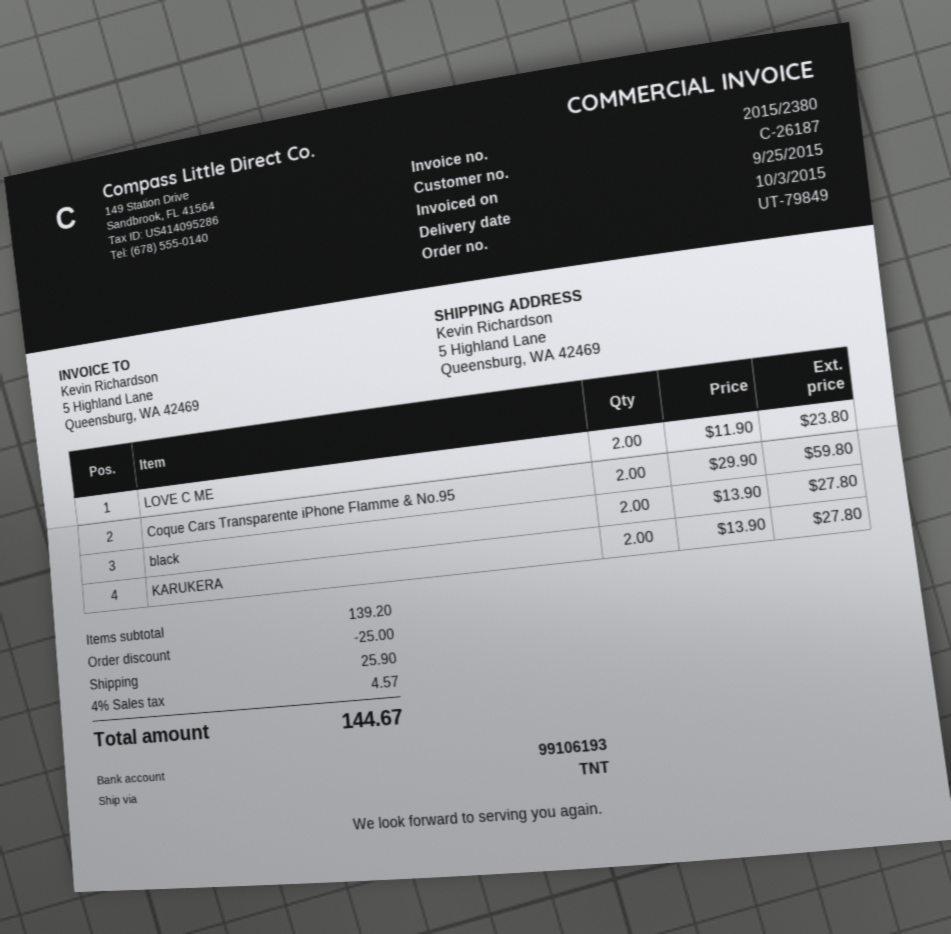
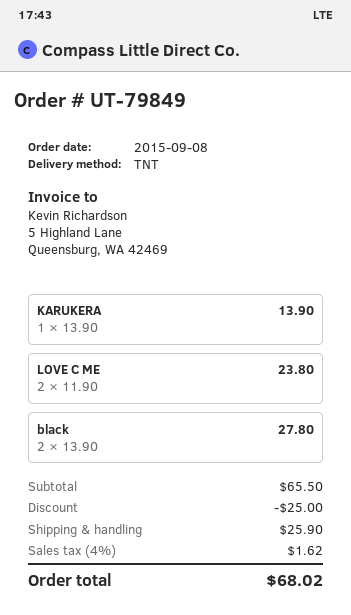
Coque Cars Transparente iPhone Flamme & No.95: 2 x 29.90 = 59.80 -> none
KARUKERA: 2 x 13.90 = 27.80 -> 1 x 13.90 = 13.90
subtotal: 139.20 -> 65.50
tax: 4% = 4.57 -> 4% = 1.62
total: 144.67 -> 68.02

